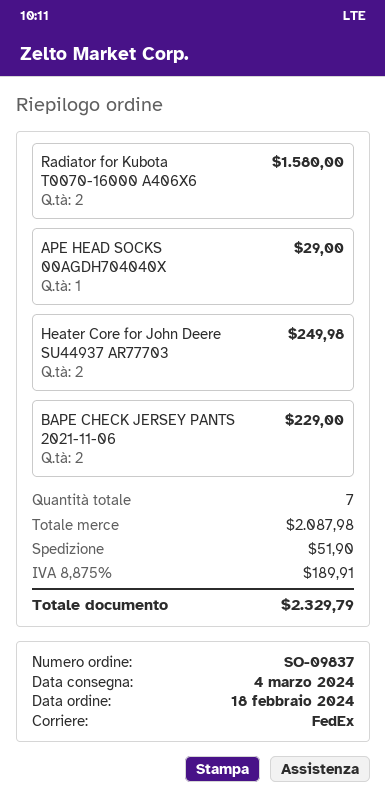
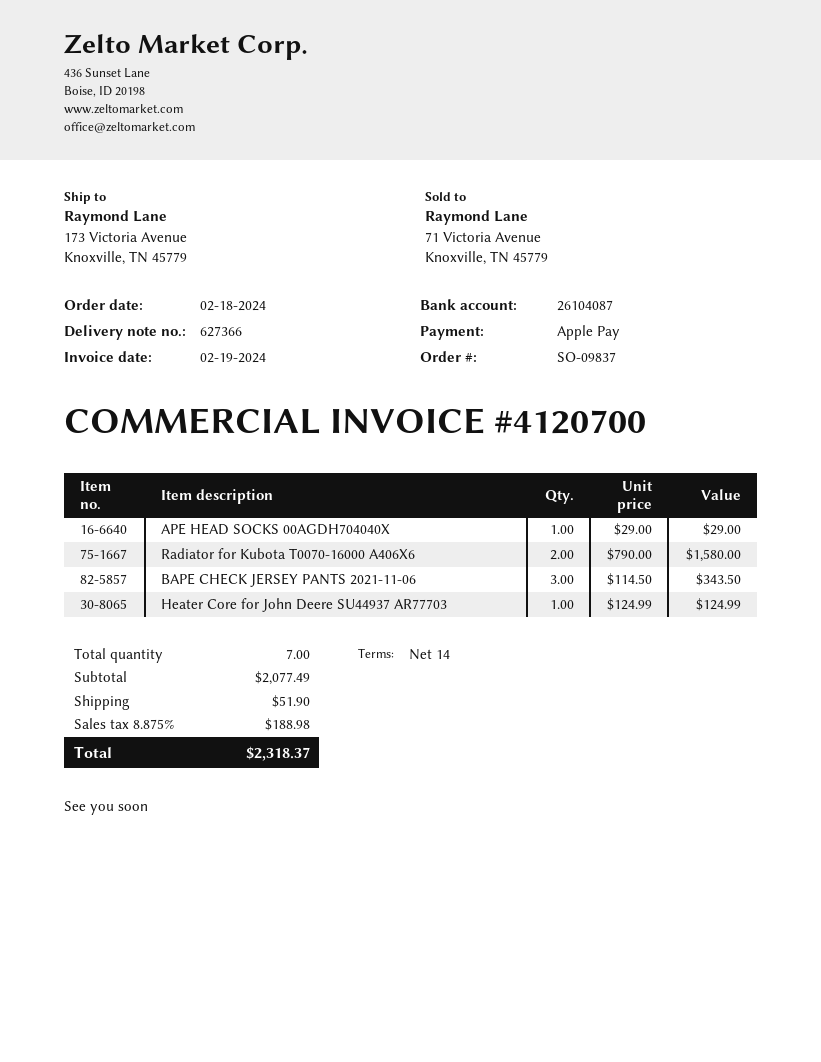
Heater Core for John Deere SU44937 AR77703: 2 for 249.98 -> 1 for 124.99
BAPE CHECK JERSEY PANTS 2021-11-06: 2 for 229.00 -> 3 for 343.50
subtotal: 2087.98 -> 2077.49
tax: 8.875% = 189.91 -> 8.875% = 188.98
total: 2329.79 -> 2318.37

